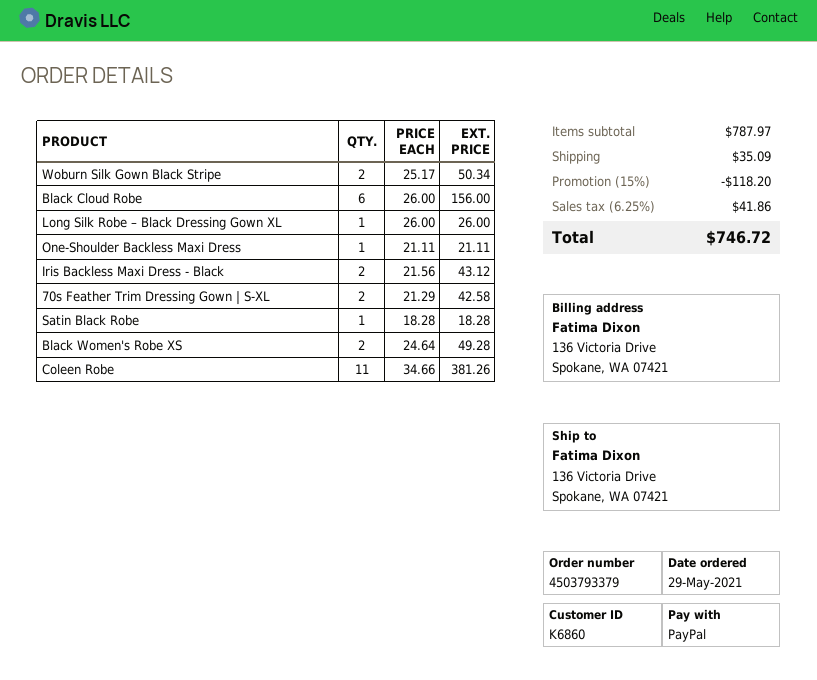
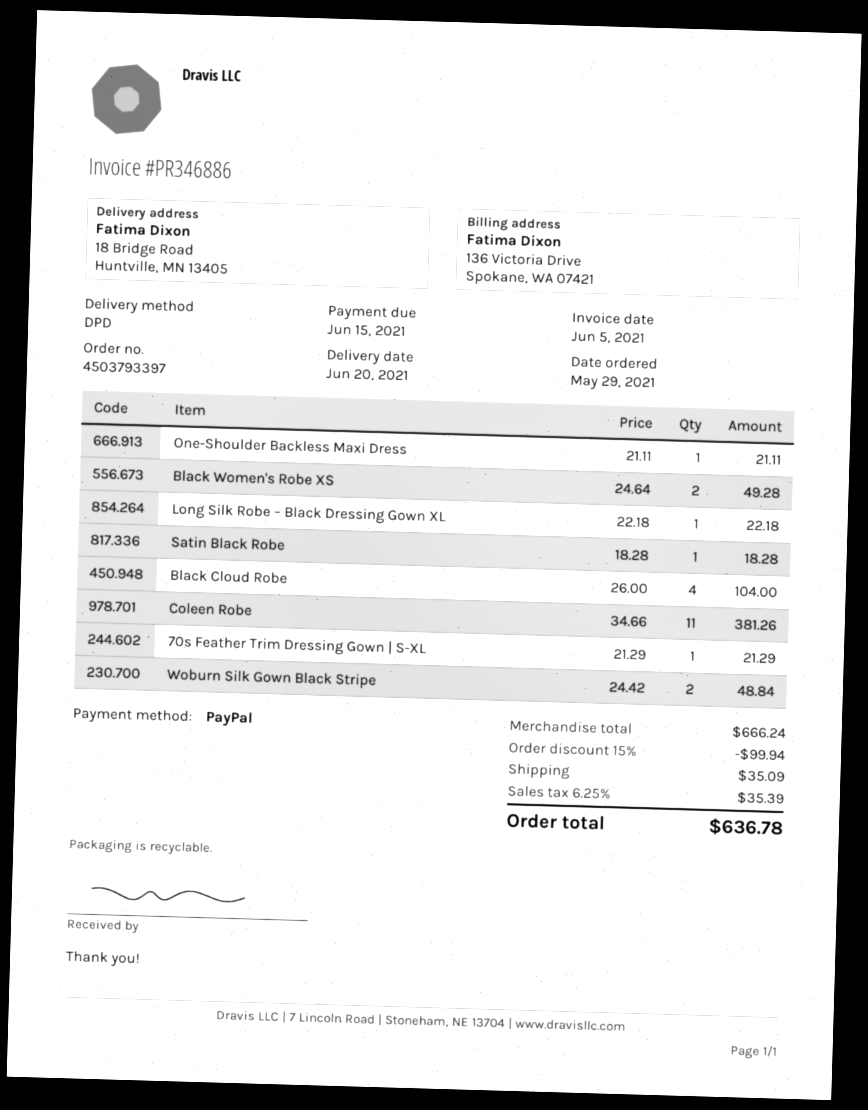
order number: 4503793379 -> 4503793397
ship to: 136 Victoria Drive, Spokane, WA 07421 -> 18 Bridge Road, Huntville, MN 13405
Woburn Silk Gown Black Stripe: 2 x 25.17 = 50.34 -> 2 x 24.42 = 48.84
Black Cloud Robe: 6 x 26.00 = 156.00 -> 4 x 26.00 = 104.00
Long Silk Robe – Black Dressing Gown XL: 1 x 26.00 = 26.00 -> 1 x 22.18 = 22.18
Iris Backless Maxi Dress - Black: 2 x 21.56 = 43.12 -> none
70s Feather Trim Dressing Gown | S-XL: 2 x 21.29 = 42.58 -> 1 x 21.29 = 21.29
subtotal: 787.97 -> 666.24
discount: 15% = 118.20 -> 15% = 99.94
tax: 6.25% = 41.86 -> 6.25% = 35.39
total: 746.72 -> 636.78

